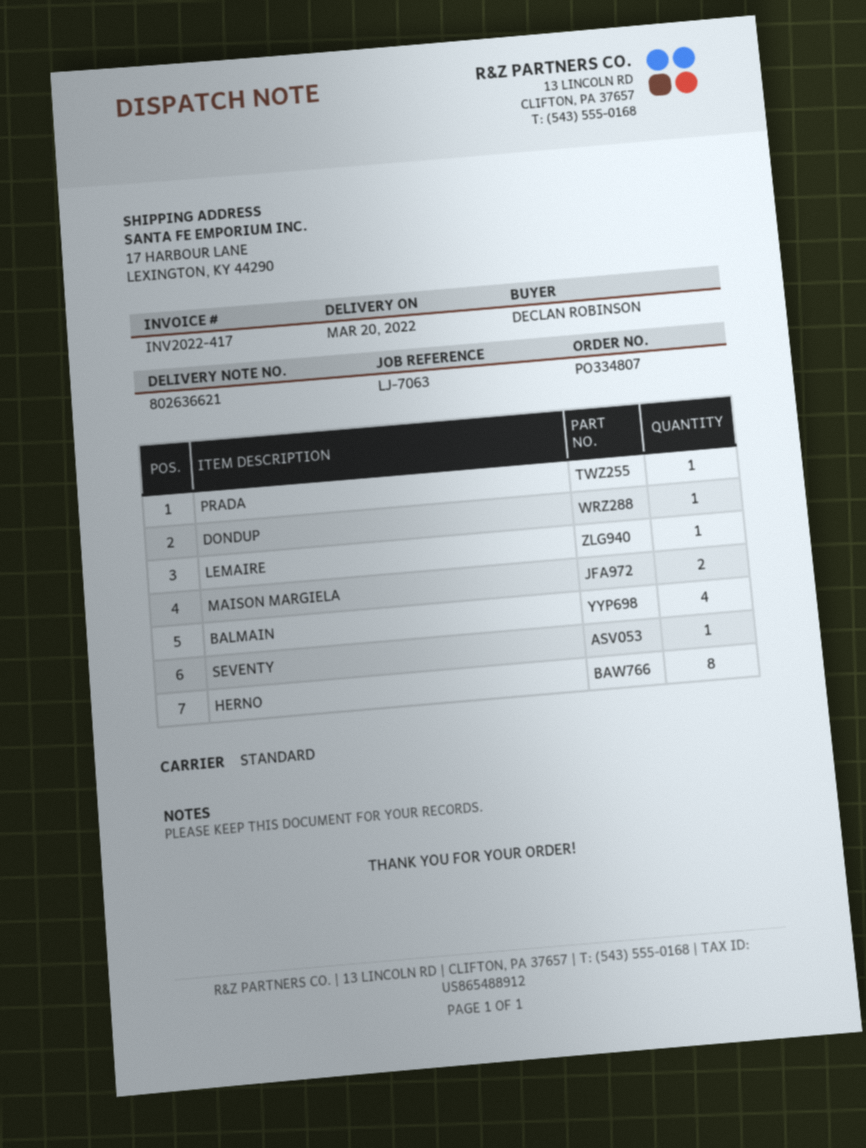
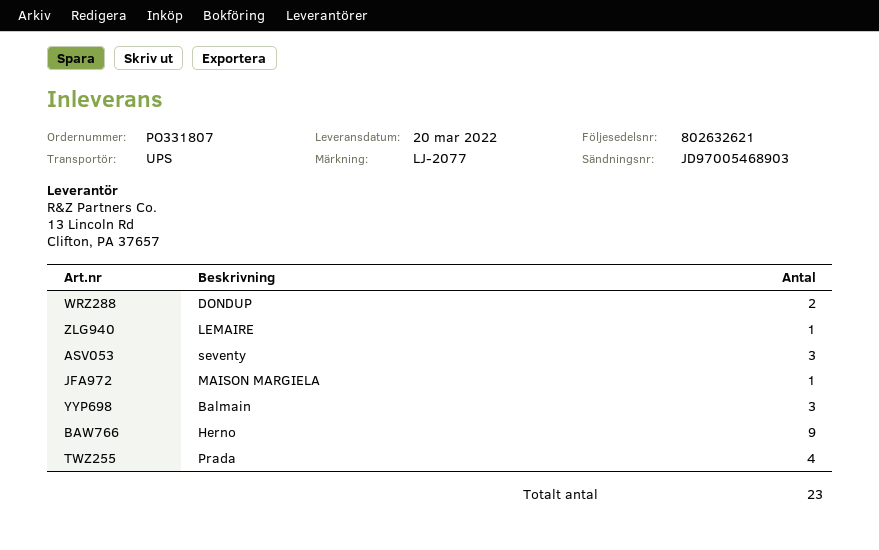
order number: PO334807 -> PO331807
delivery note number: 802636621 -> 802632621
reference: LJ-7063 -> LJ-2077
shipping method: standard -> UPS
PRADA: 1 -> 4
DONDUP: 1 -> 2
MAISON MARGIELA: 2 -> 1
BALMAIN: 4 -> 3
SEVENTY: 1 -> 3
HERNO: 8 -> 9

